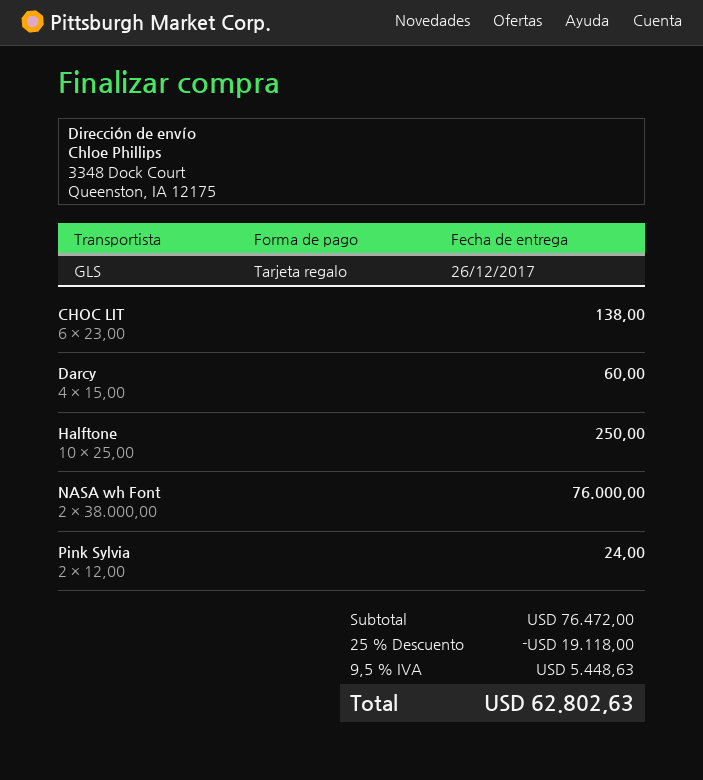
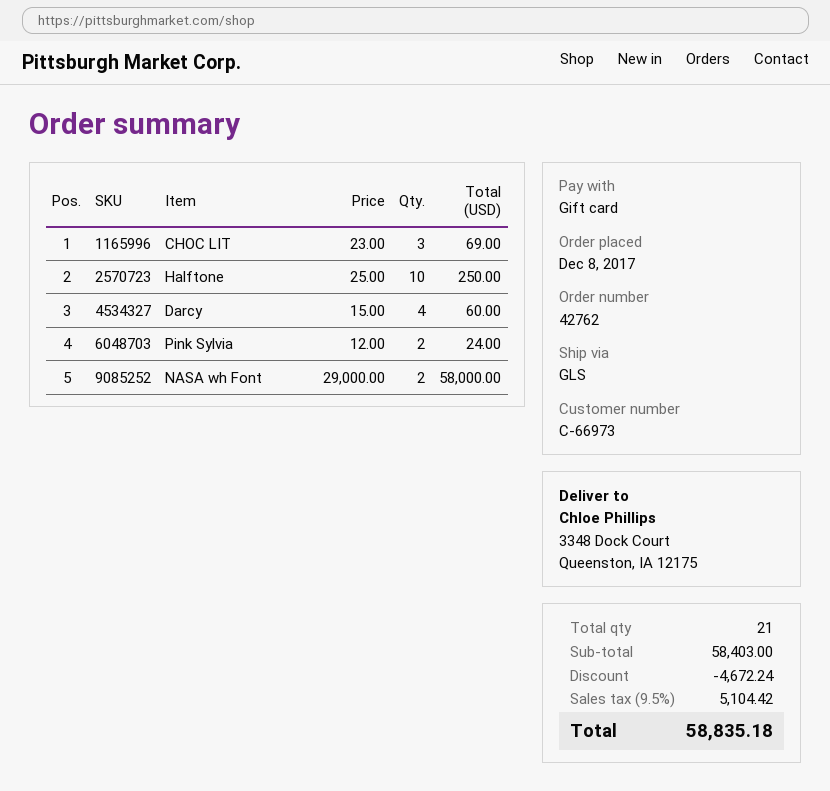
CHOC LIT: 6 x 23.00 = 138.00 -> 3 x 23.00 = 69.00
NASA wh Font: 2 x 38000.00 = 76000.00 -> 2 x 29000.00 = 58000.00
subtotal: 76472.00 -> 58403.00
discount: 19118.00 -> 4672.24
tax: 9.5% = 5448.63 -> 9.5% = 5104.42
total: 62802.63 -> 58835.18

